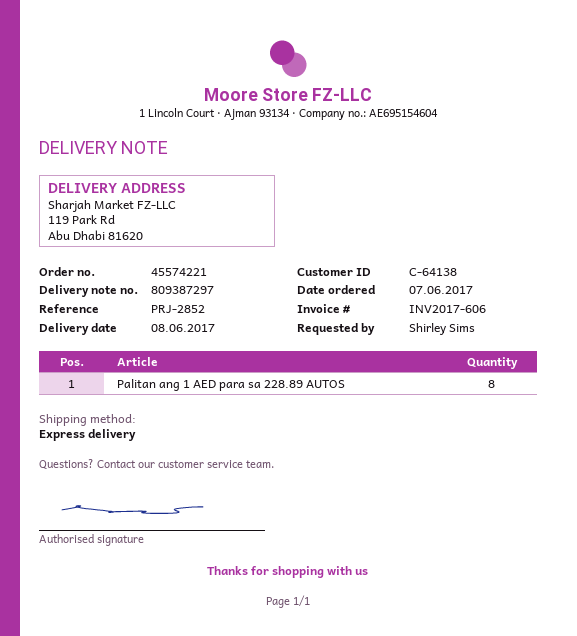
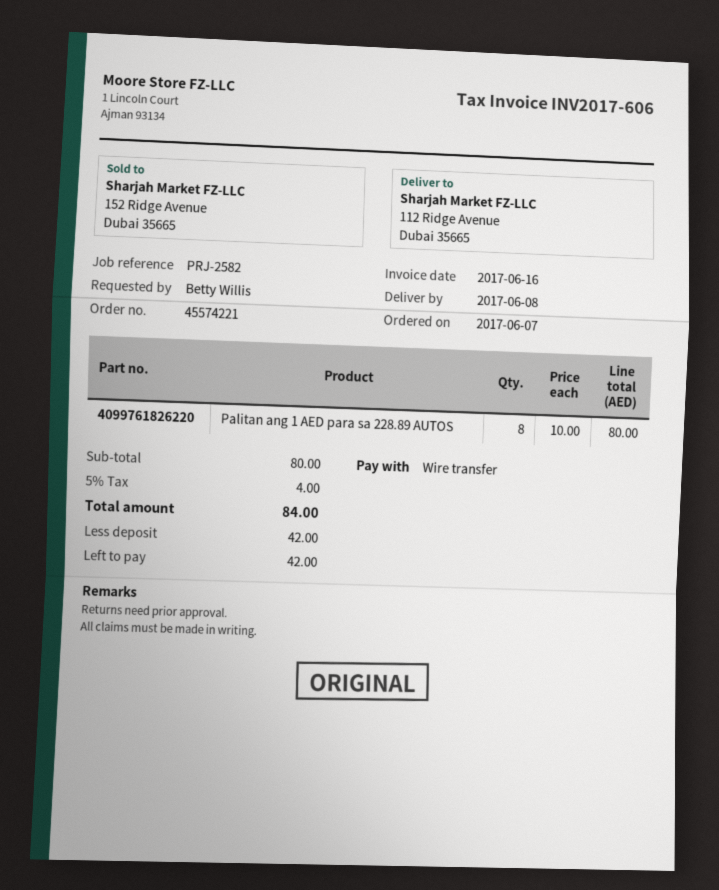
reference: PRJ-2852 -> PRJ-2582
ordered by: Shirley Sims -> Betty Willis
ship to: 119 Park Rd, Abu Dhabi 81620 -> 112 Ridge Avenue, Dubai 35665

